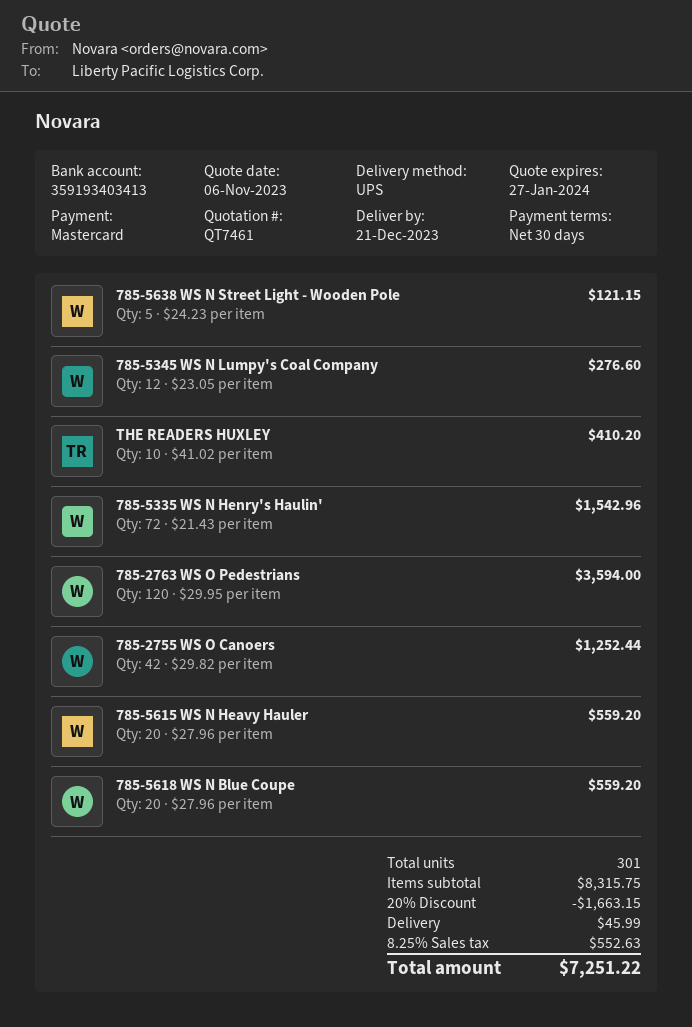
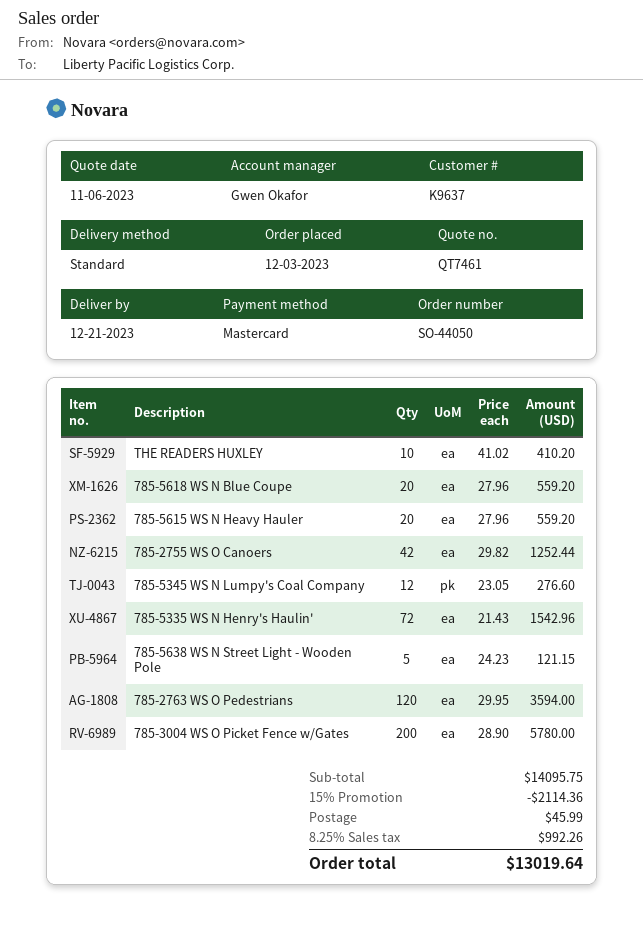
shipping method: UPS -> standard
785-3004 WS O Picket Fence w/Gates: none -> 200 x 28.90 = 5780.00
subtotal: 8315.75 -> 14095.75
discount: 20% = 1663.15 -> 15% = 2114.36
tax: 8.25% = 552.63 -> 8.25% = 992.26
total: 7251.22 -> 13019.64

